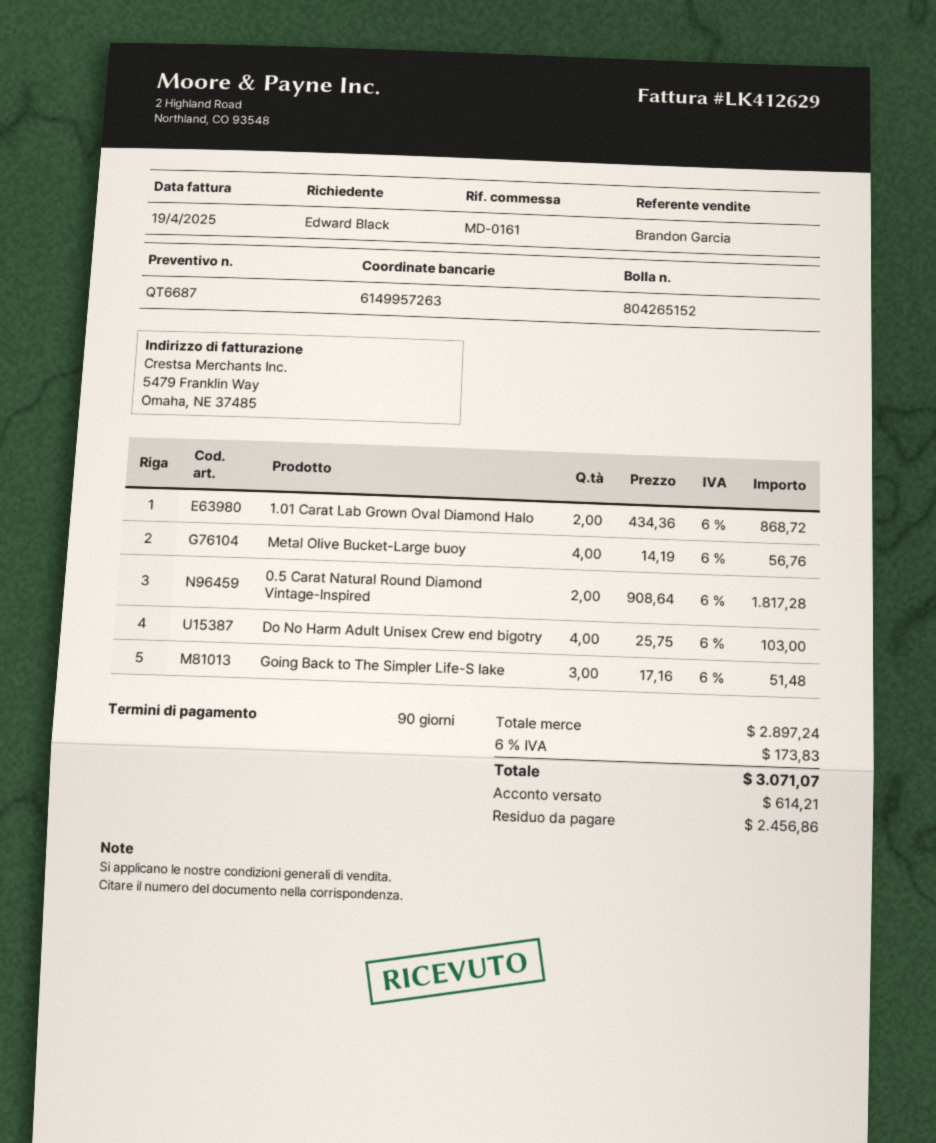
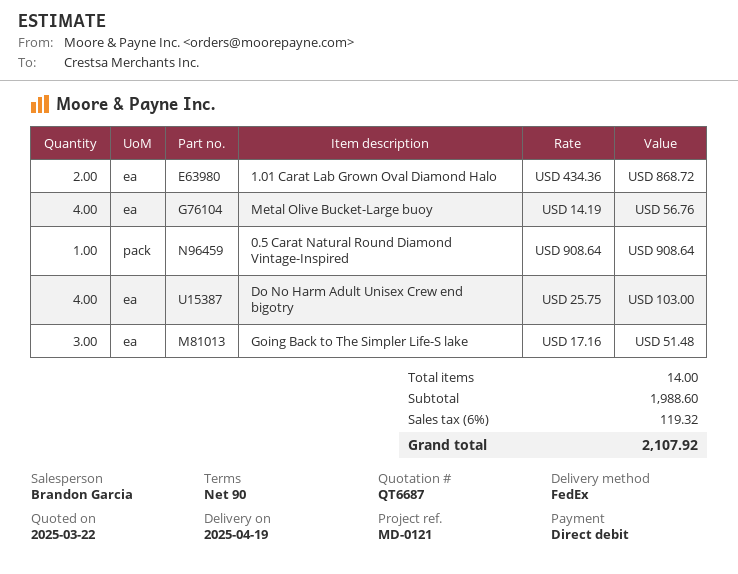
reference: MD-0161 -> MD-0121
0.5 Carat Natural Round Diamond Vintage-Inspired: 2 x 908.64 = 1817.28 -> 1 x 908.64 = 908.64
subtotal: 2897.24 -> 1988.60
tax: 6% = 173.83 -> 6% = 119.32
total: 3071.07 -> 2107.92

